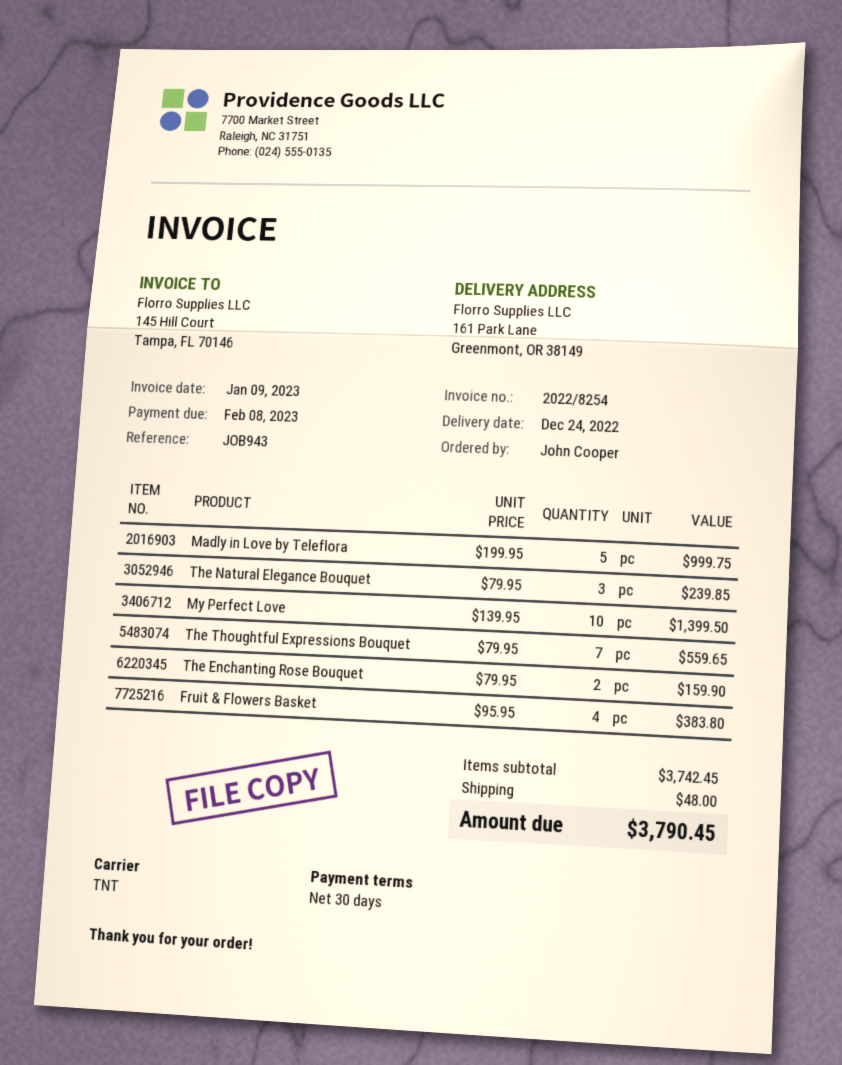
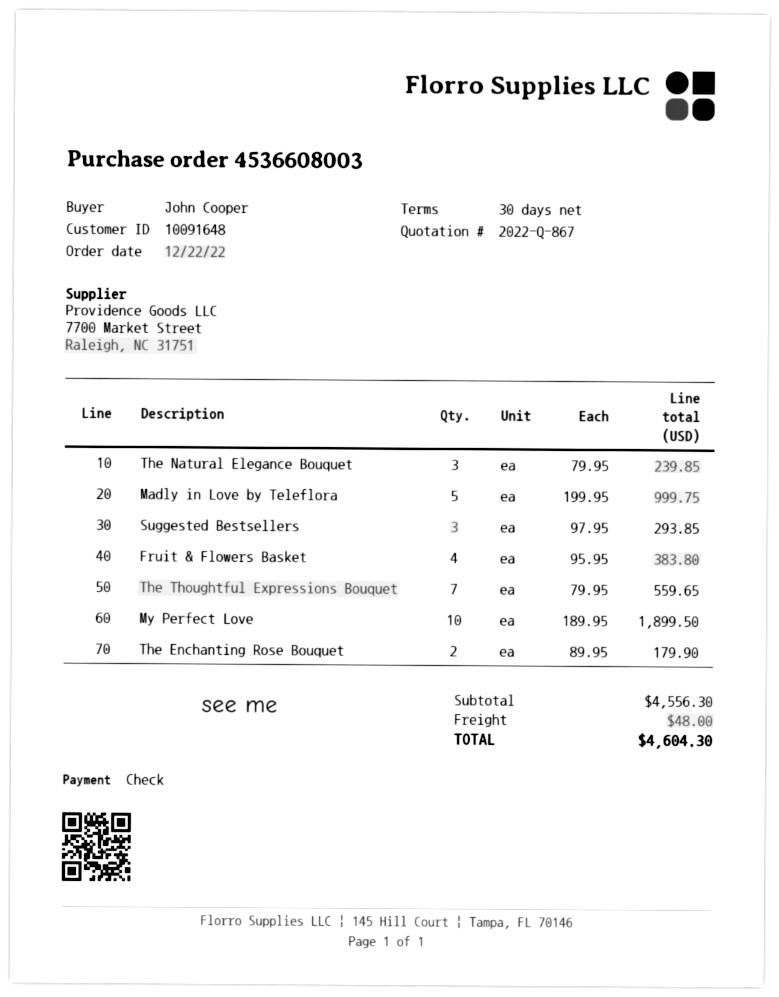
My Perfect Love: 10 x 139.95 = 1399.50 -> 10 x 189.95 = 1899.50
The Enchanting Rose Bouquet: 2 x 79.95 = 159.90 -> 2 x 89.95 = 179.90
Suggested Bestsellers: none -> 3 x 97.95 = 293.85
subtotal: 3742.45 -> 4556.30
total: 3790.45 -> 4604.30

